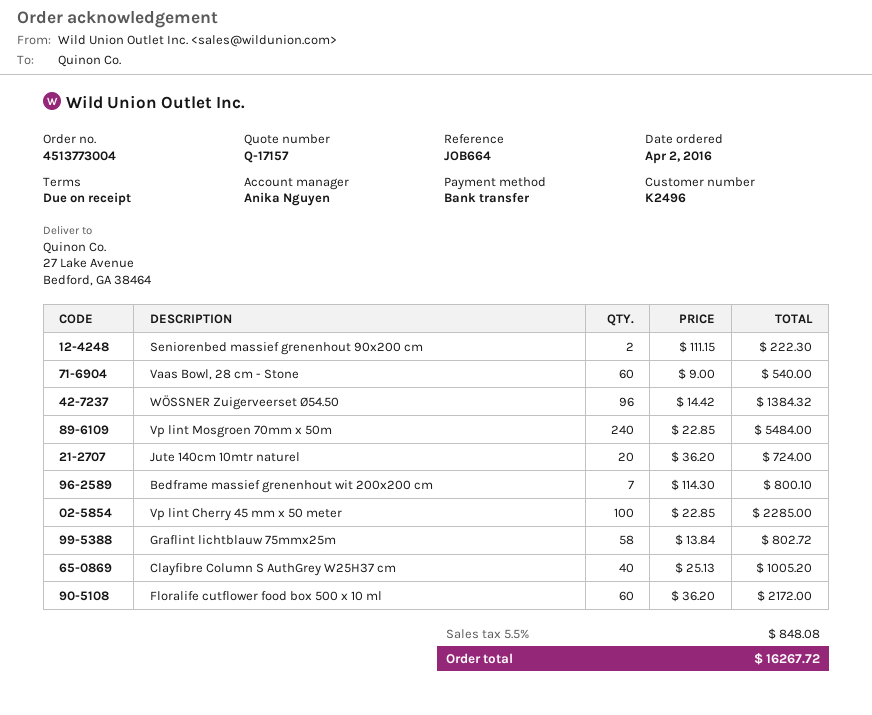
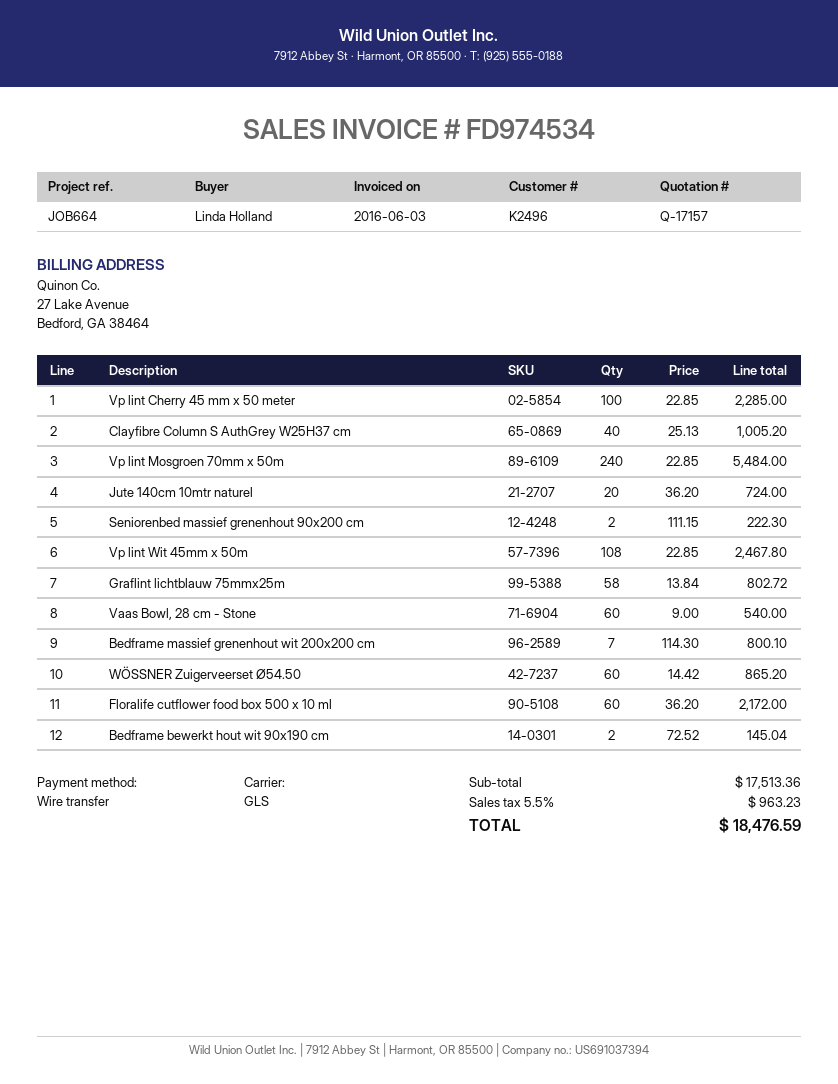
WÖSSNER Zuigerveerset Ø54.50: 96 x 14.42 = 1384.32 -> 60 x 14.42 = 865.20
Vp lint Wit 45mm x 50m: none -> 108 x 22.85 = 2467.80
Bedframe bewerkt hout wit 90x190 cm: none -> 2 x 72.52 = 145.04
tax: 5.5% = 848.08 -> 5.5% = 963.23
total: 16267.72 -> 18476.59

